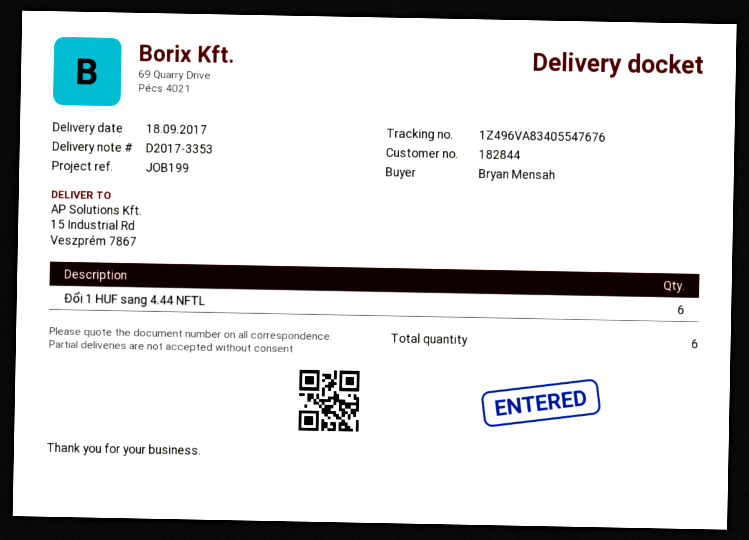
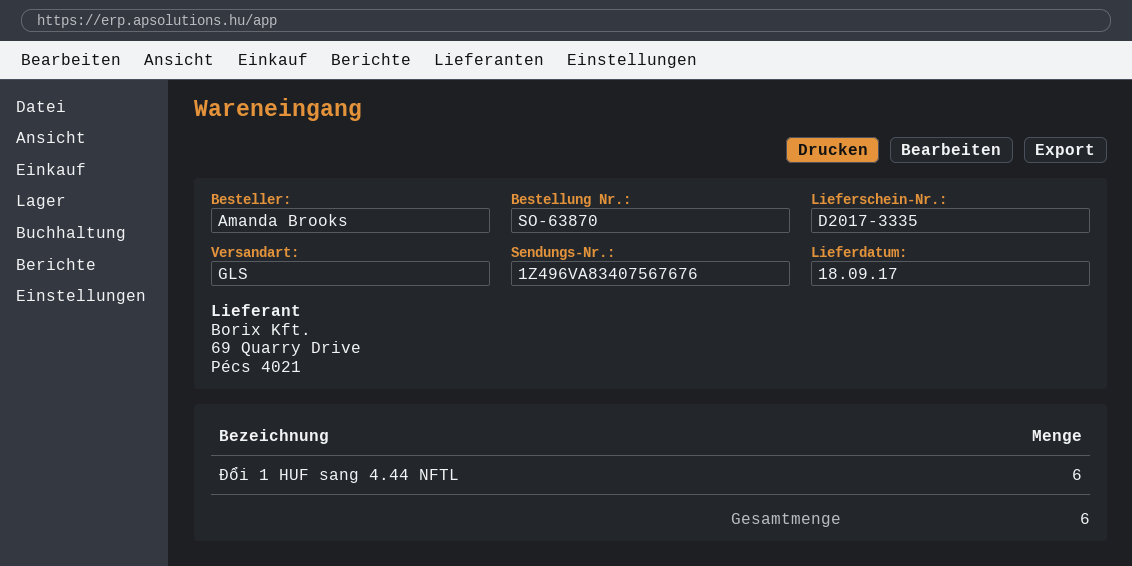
delivery note number: D2017-3353 -> D2017-3335
ordered by: Bryan Mensah -> Amanda Brooks
tracking number: 1Z496VA83405547676 -> 1Z496VA83407567676

